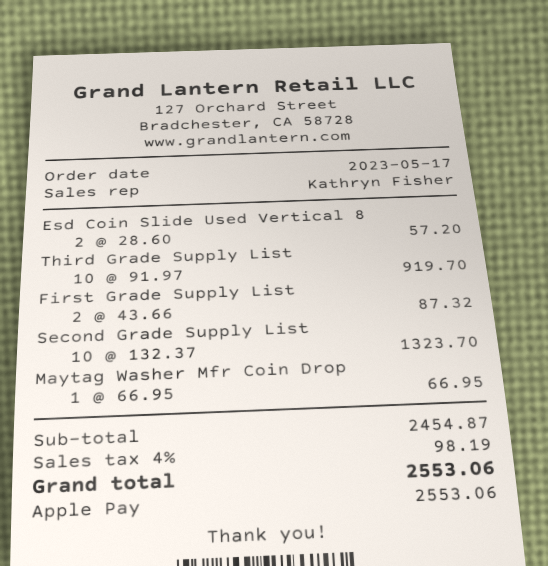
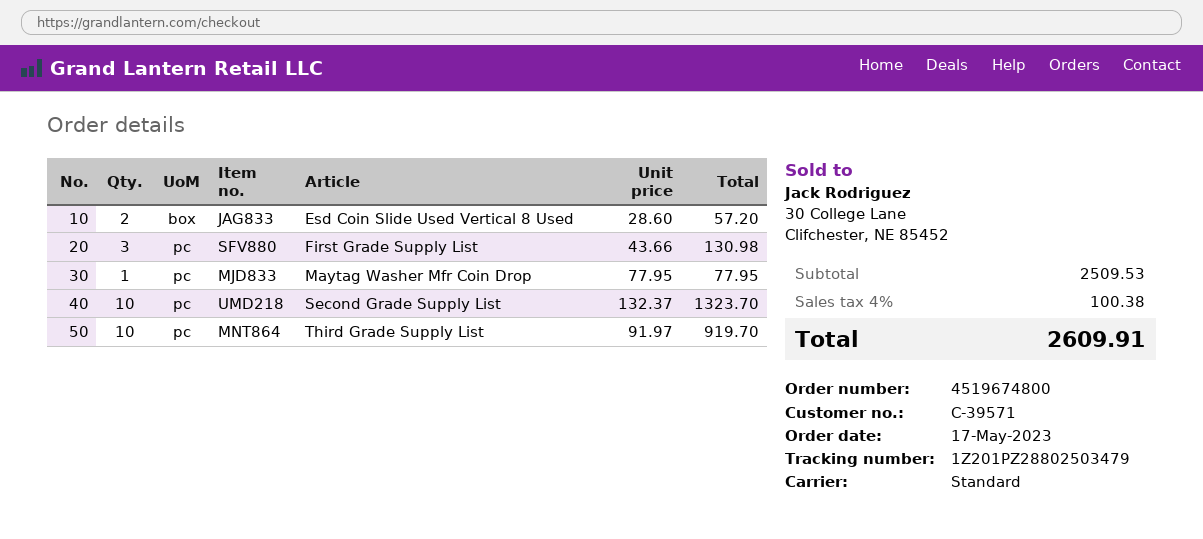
First Grade Supply List: 2 x 43.66 = 87.32 -> 3 x 43.66 = 130.98
Maytag Washer Mfr Coin Drop: 1 x 66.95 = 66.95 -> 1 x 77.95 = 77.95
subtotal: 2454.87 -> 2509.53
tax: 4% = 98.19 -> 4% = 100.38
total: 2553.06 -> 2609.91

